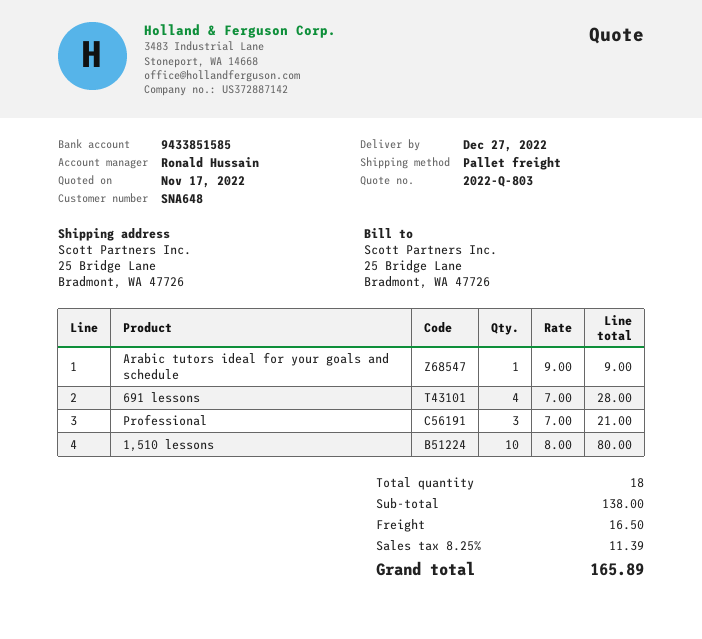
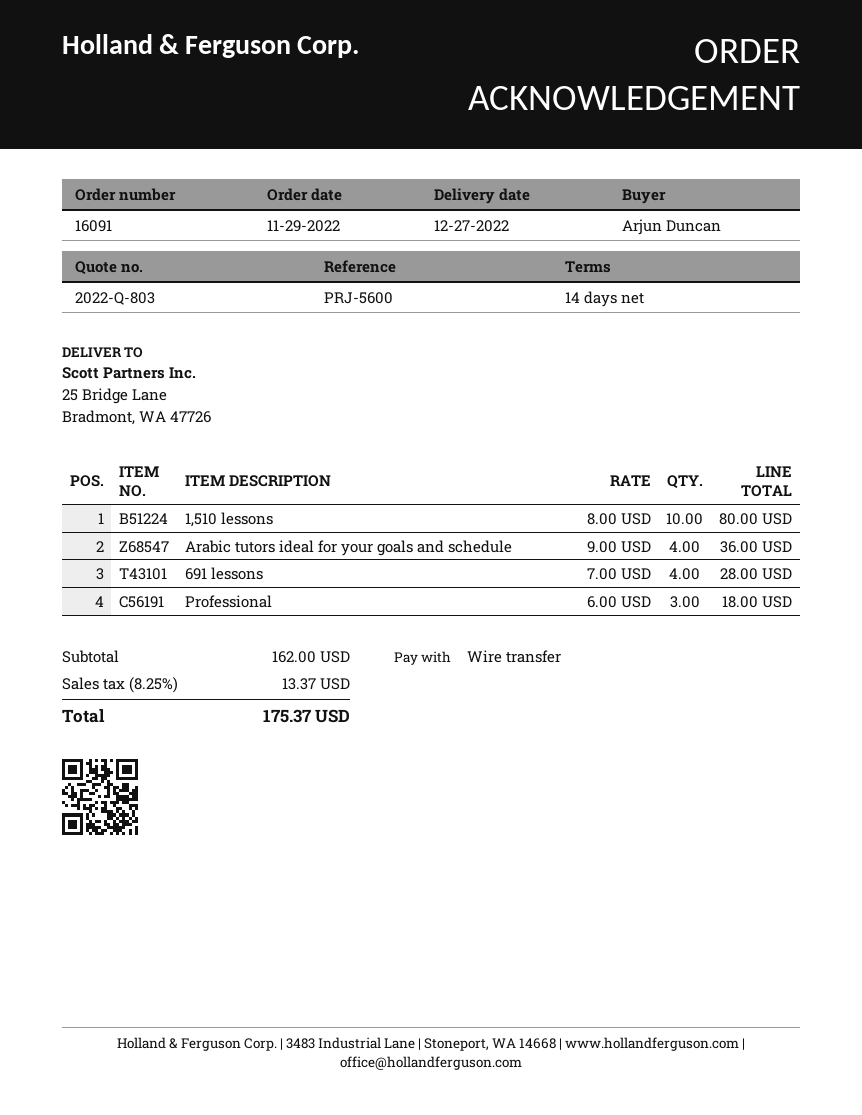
Arabic tutors ideal for your goals and schedule: 1 x 9.00 = 9.00 -> 4 x 9.00 = 36.00
Professional: 3 x 7.00 = 21.00 -> 3 x 6.00 = 18.00
subtotal: 138.00 -> 162.00
shipping: 16.50 -> none
tax: 8.25% = 11.39 -> 8.25% = 13.37
total: 165.89 -> 175.37

